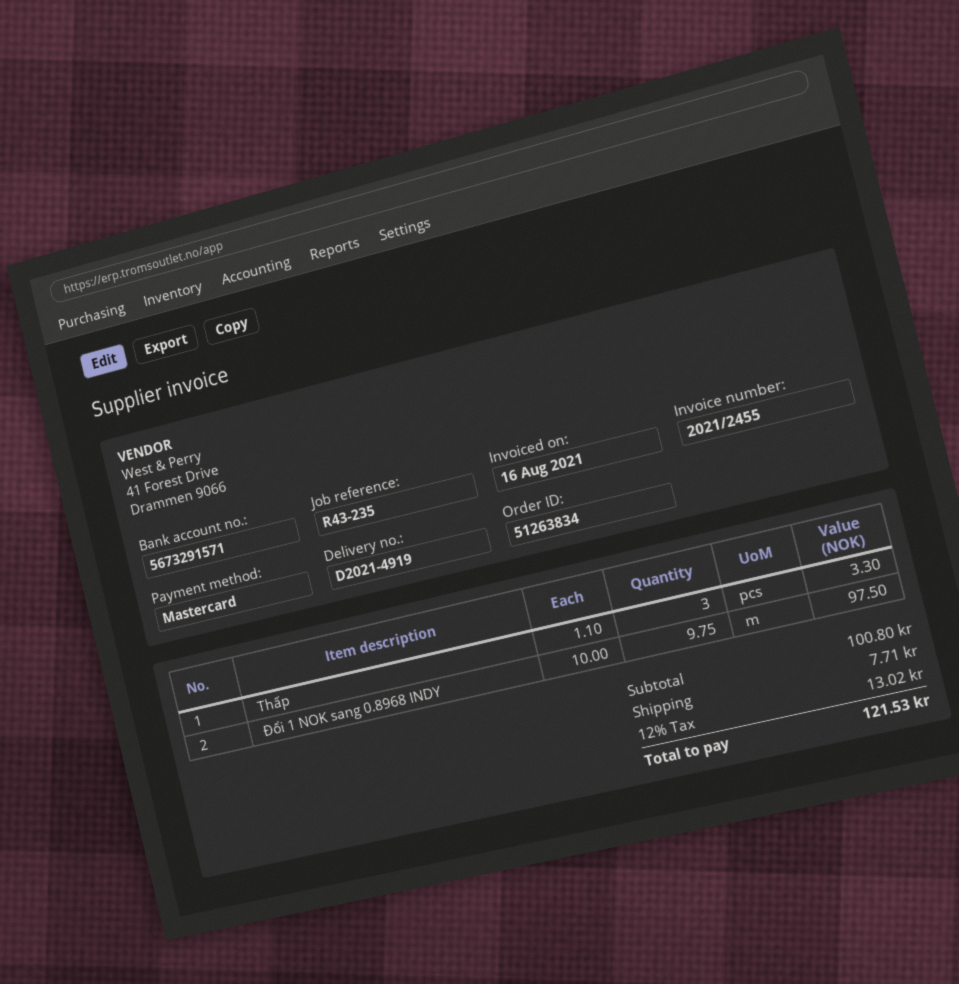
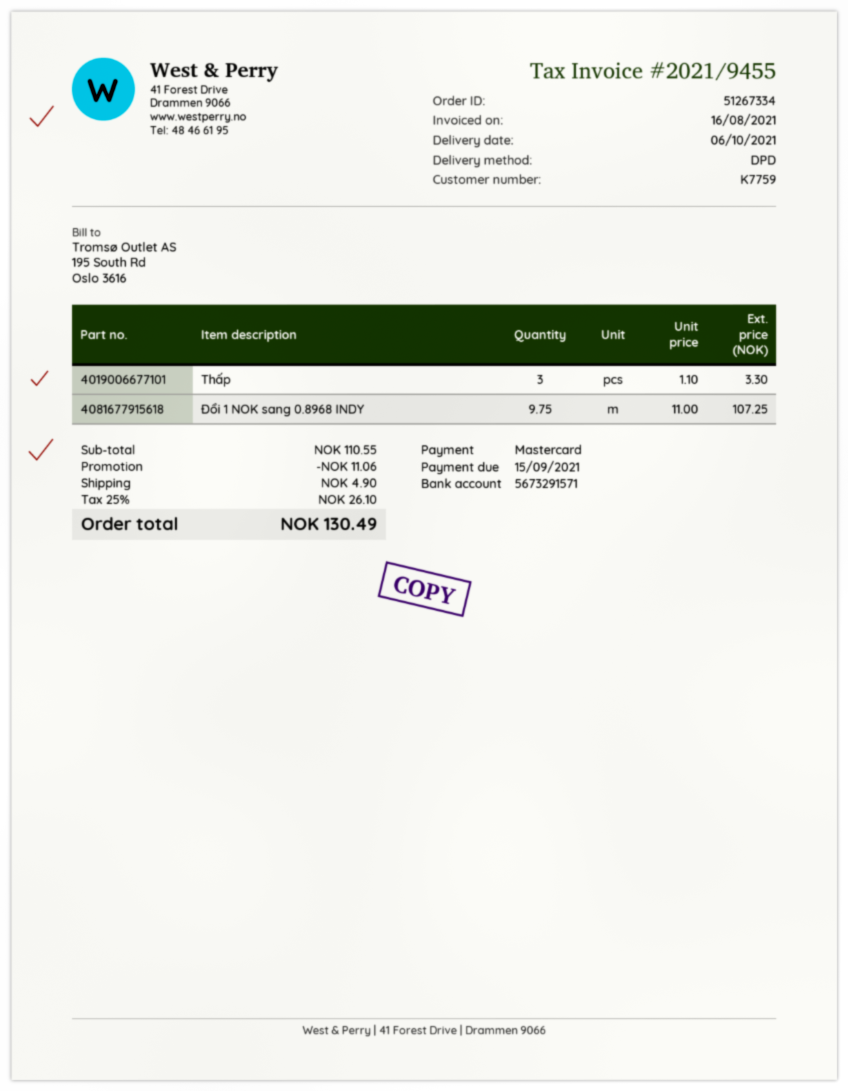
order number: 51263834 -> 51267334
invoice number: 2021/2455 -> 2021/9455
Đổi 1 NOK sang 0.8968 INDY: 9.75 x 10.00 = 97.50 -> 9.75 x 11.00 = 107.25
subtotal: 100.80 -> 110.55
discount: none -> 11.06
shipping: 7.71 -> 4.90
tax: 12% = 13.02 -> 25% = 26.10
total: 121.53 -> 130.49

